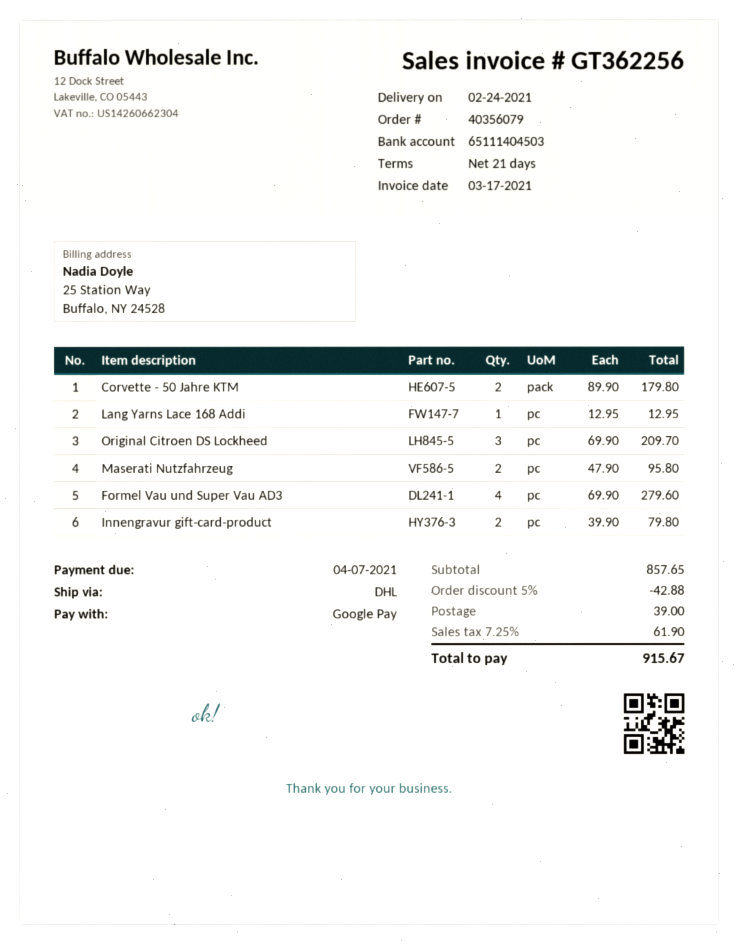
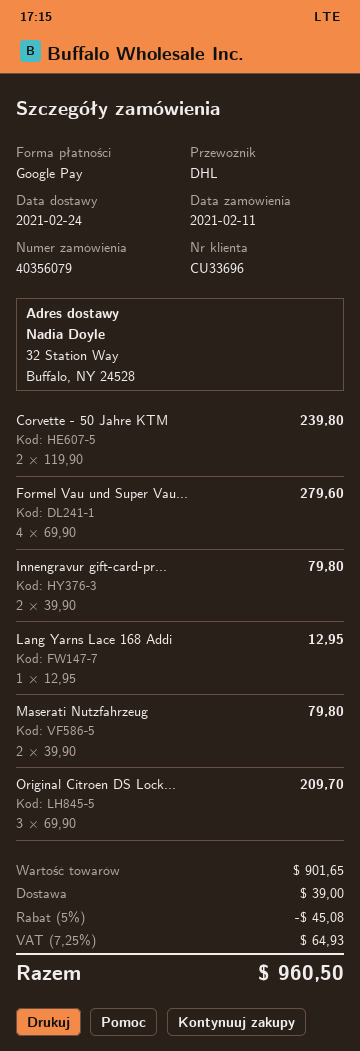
Corvette - 50 Jahre KTM: 2 x 89.90 = 179.80 -> 2 x 119.90 = 239.80
Maserati Nutzfahrzeug: 2 x 47.90 = 95.80 -> 2 x 39.90 = 79.80
subtotal: 857.65 -> 901.65
discount: 5% = 42.88 -> 5% = 45.08
tax: 7.25% = 61.90 -> 7.25% = 64.93
total: 915.67 -> 960.50

